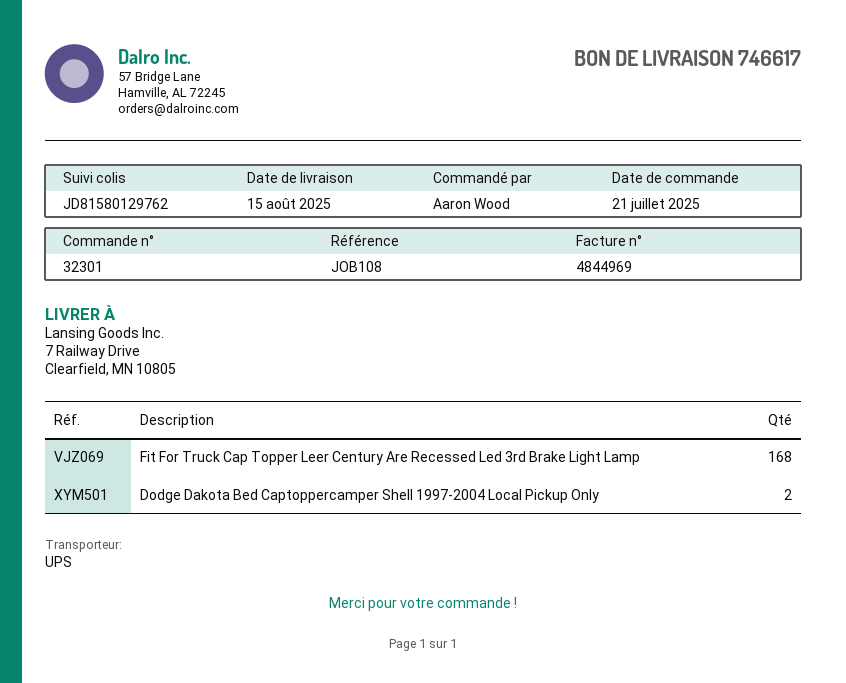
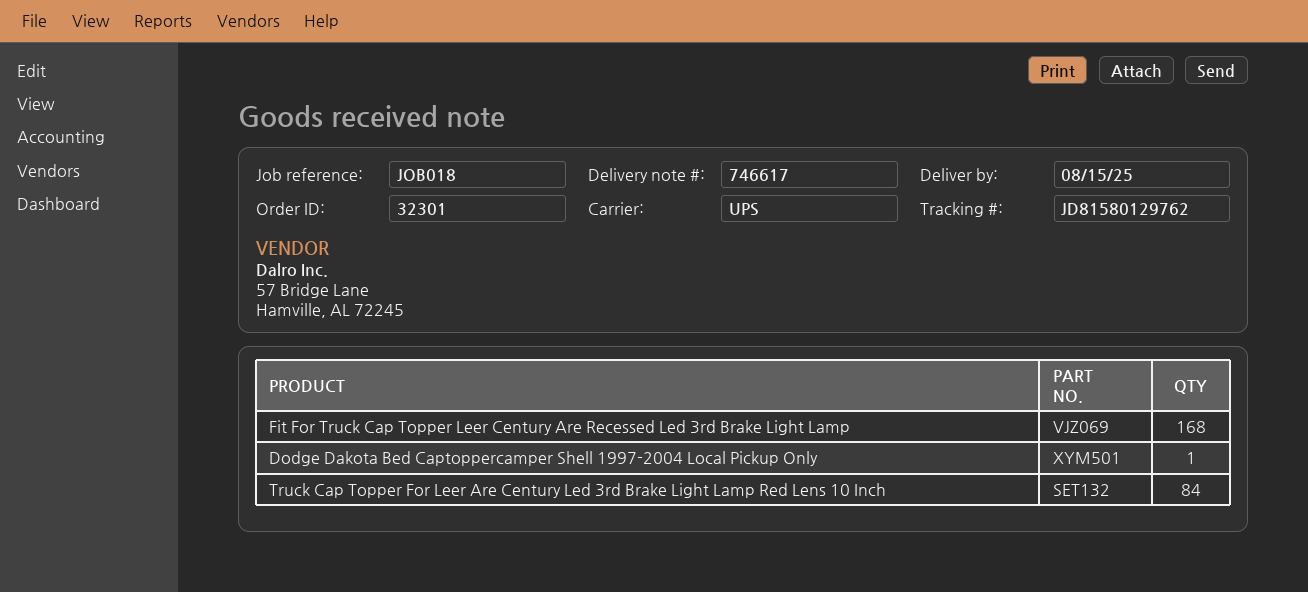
reference: JOB108 -> JOB018
Dodge Dakota Bed Captoppercamper Shell 1997-2004 Local Pickup Only: 2 -> 1
Truck Cap Topper For Leer Are Century Led 3rd Brake Light Lamp Red Lens 10 Inch: none -> 84

